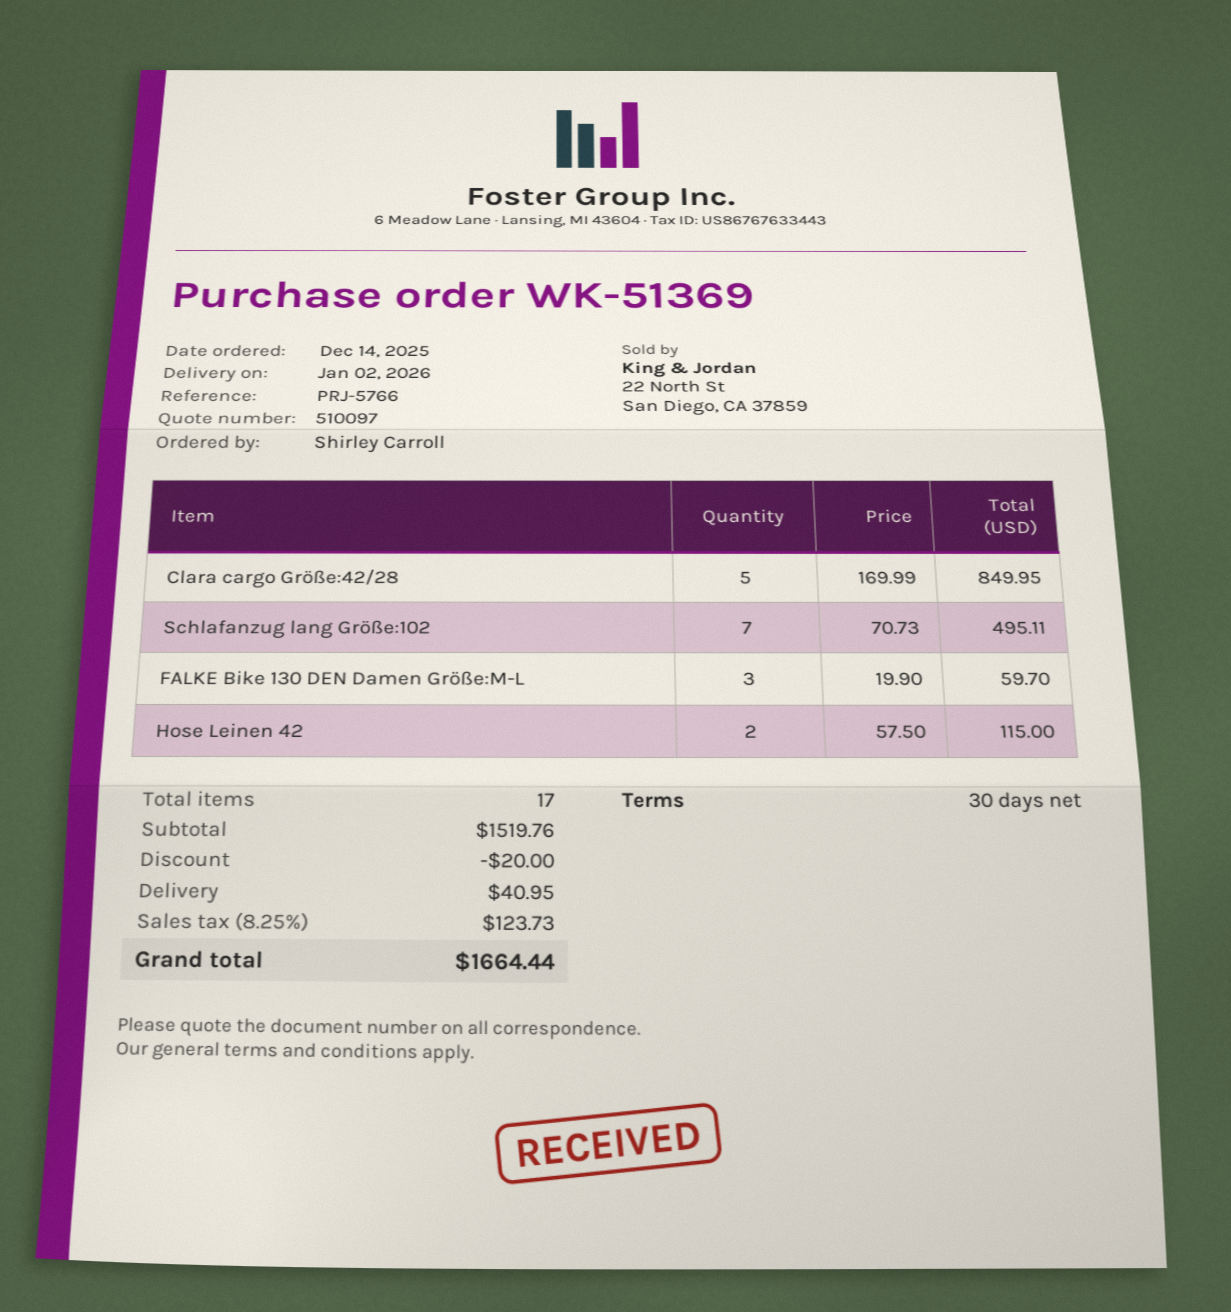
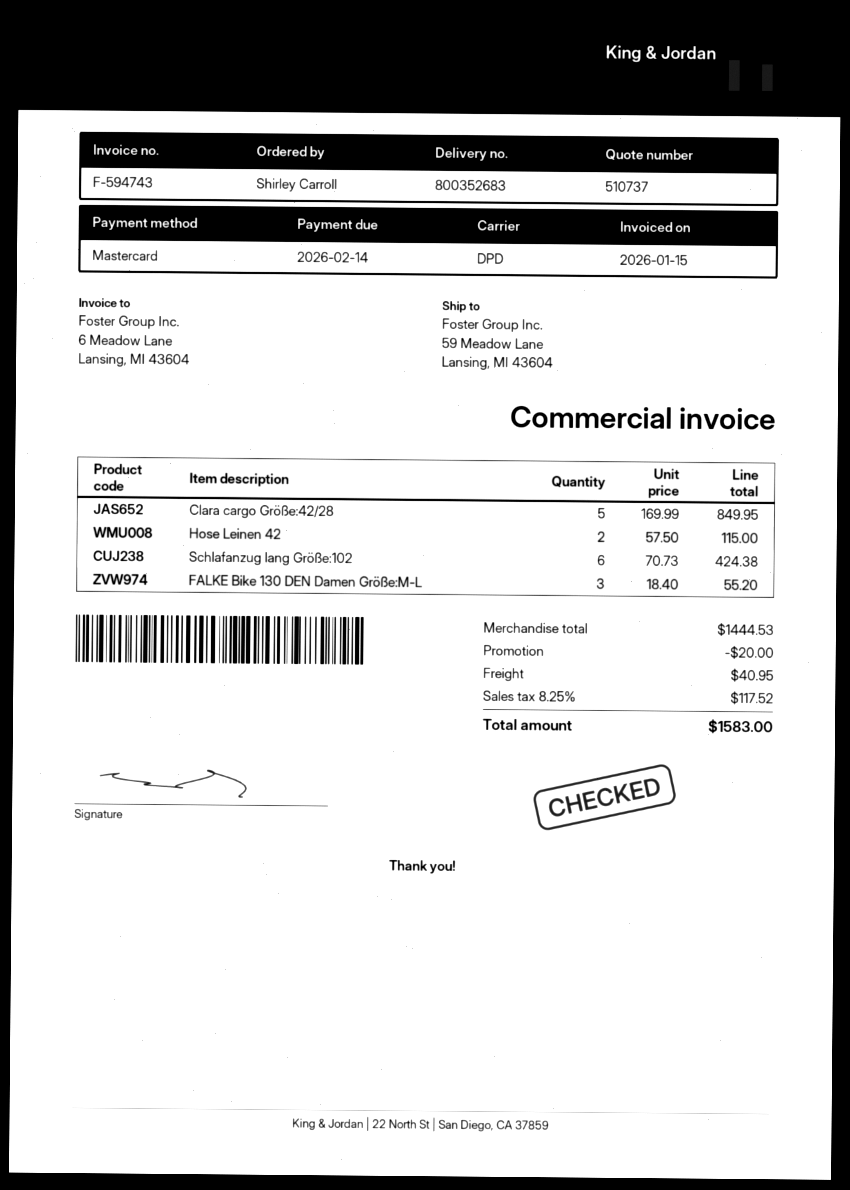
quote number: 510097 -> 510737
Schlafanzug lang Größe:102: 7 x 70.73 = 495.11 -> 6 x 70.73 = 424.38
FALKE Bike 130 DEN Damen Größe:M-L: 3 x 19.90 = 59.70 -> 3 x 18.40 = 55.20
subtotal: 1519.76 -> 1444.53
tax: 8.25% = 123.73 -> 8.25% = 117.52
total: 1664.44 -> 1583.00

